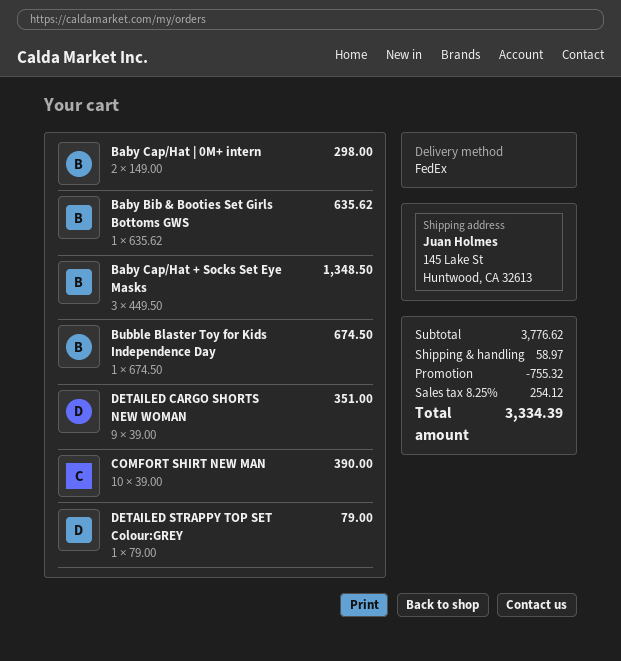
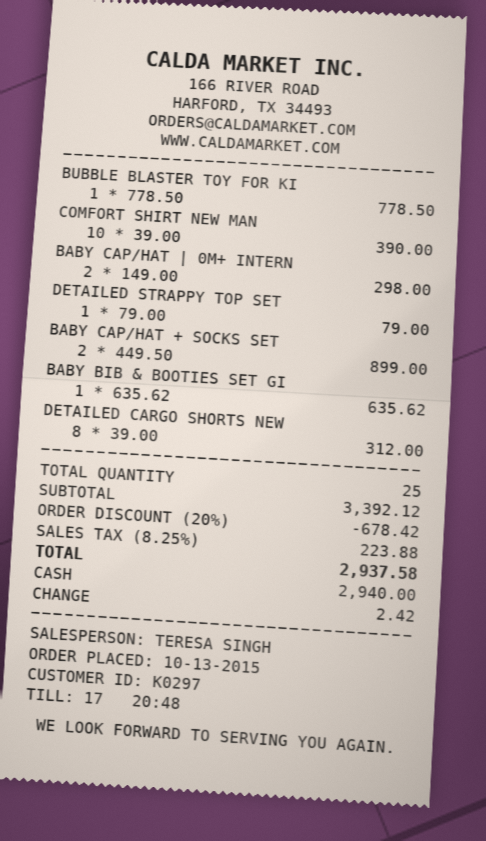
Baby Cap/Hat + Socks Set Eye Masks: 3 x 449.50 = 1348.50 -> 2 x 449.50 = 899.00
Bubble Blaster Toy for Kids Independence Day: 1 x 674.50 = 674.50 -> 1 x 778.50 = 778.50
DETAILED CARGO SHORTS NEW WOMAN: 9 x 39.00 = 351.00 -> 8 x 39.00 = 312.00
subtotal: 3776.62 -> 3392.12
discount: 755.32 -> 678.42
shipping: 58.97 -> none
tax: 8.25% = 254.12 -> 8.25% = 223.88
total: 3334.39 -> 2937.58

